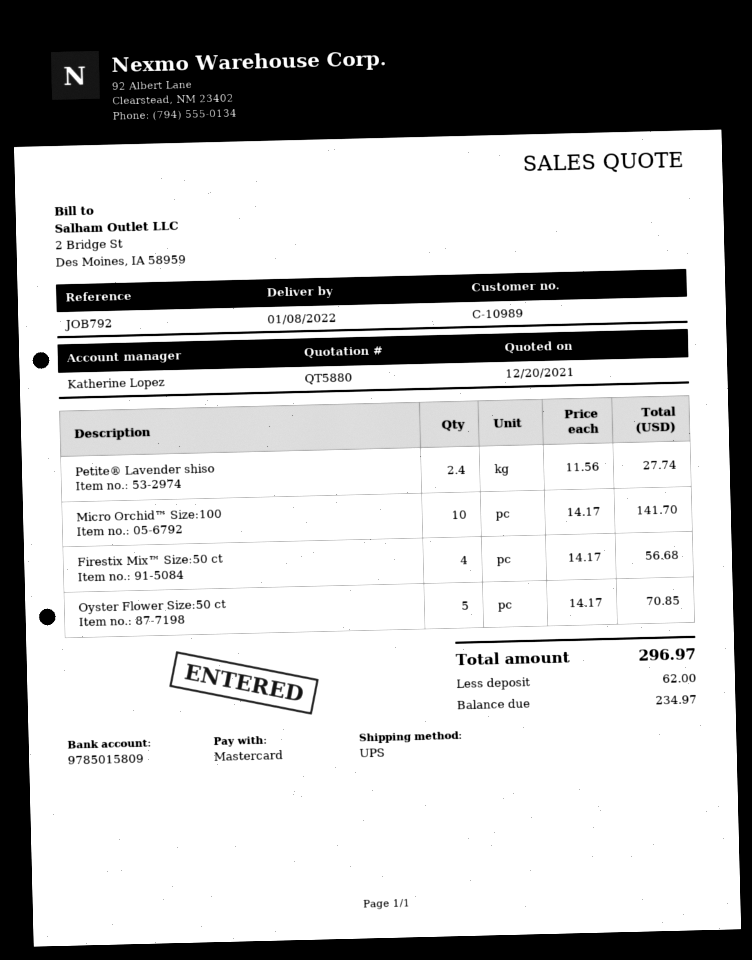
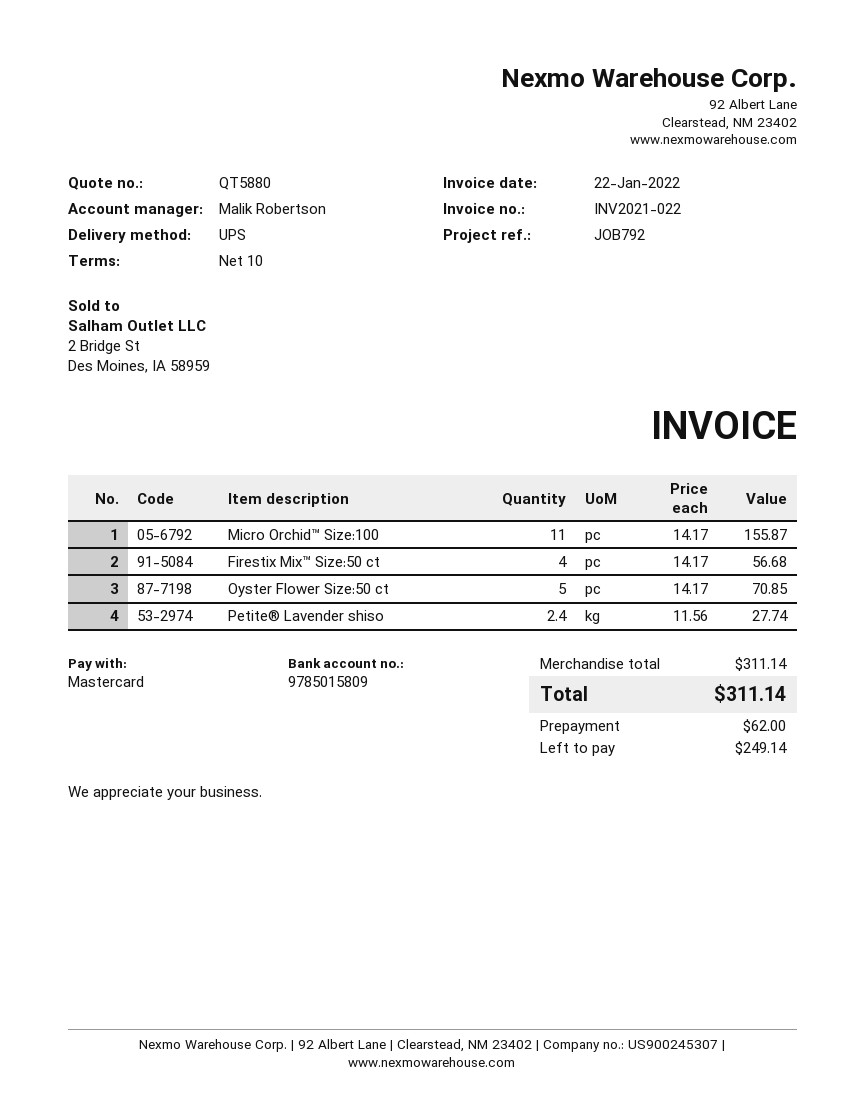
sales rep: Katherine Lopez -> Malik Robertson
Micro Orchid™ Size:100: 10 x 14.17 = 141.70 -> 11 x 14.17 = 155.87
total: 296.97 -> 311.14
balance: 234.97 -> 249.14

